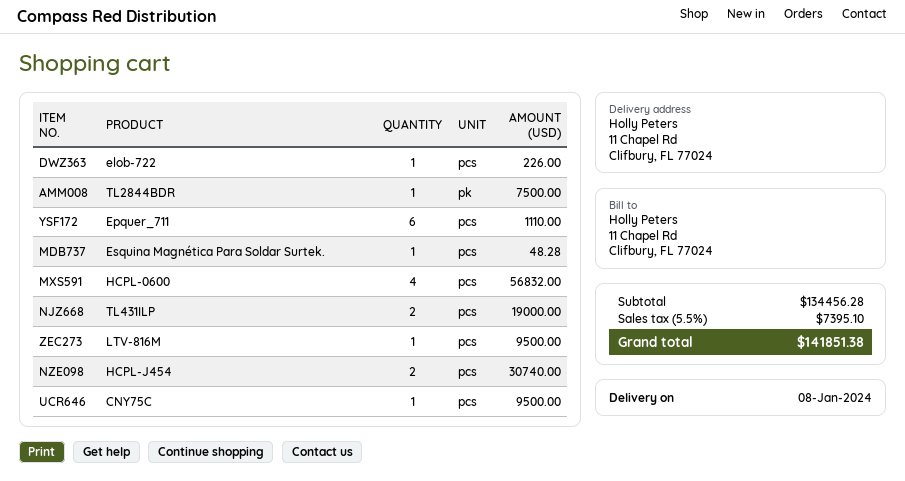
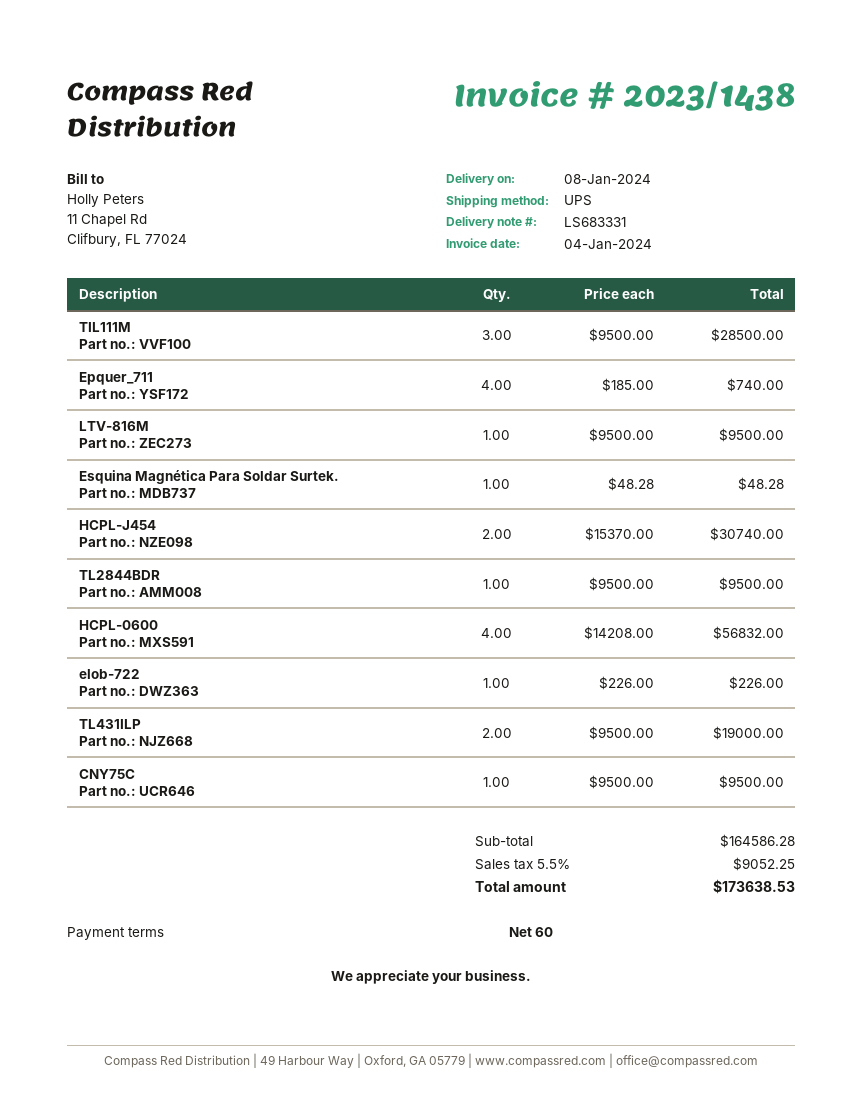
TL2844BDR: 1 for 7500.00 -> 1 for 9500.00
Epquer_711: 6 for 1110.00 -> 4 for 740.00
TIL111M: none -> 3 for 28500.00
subtotal: 134456.28 -> 164586.28
tax: 5.5% = 7395.10 -> 5.5% = 9052.25
total: 141851.38 -> 173638.53

